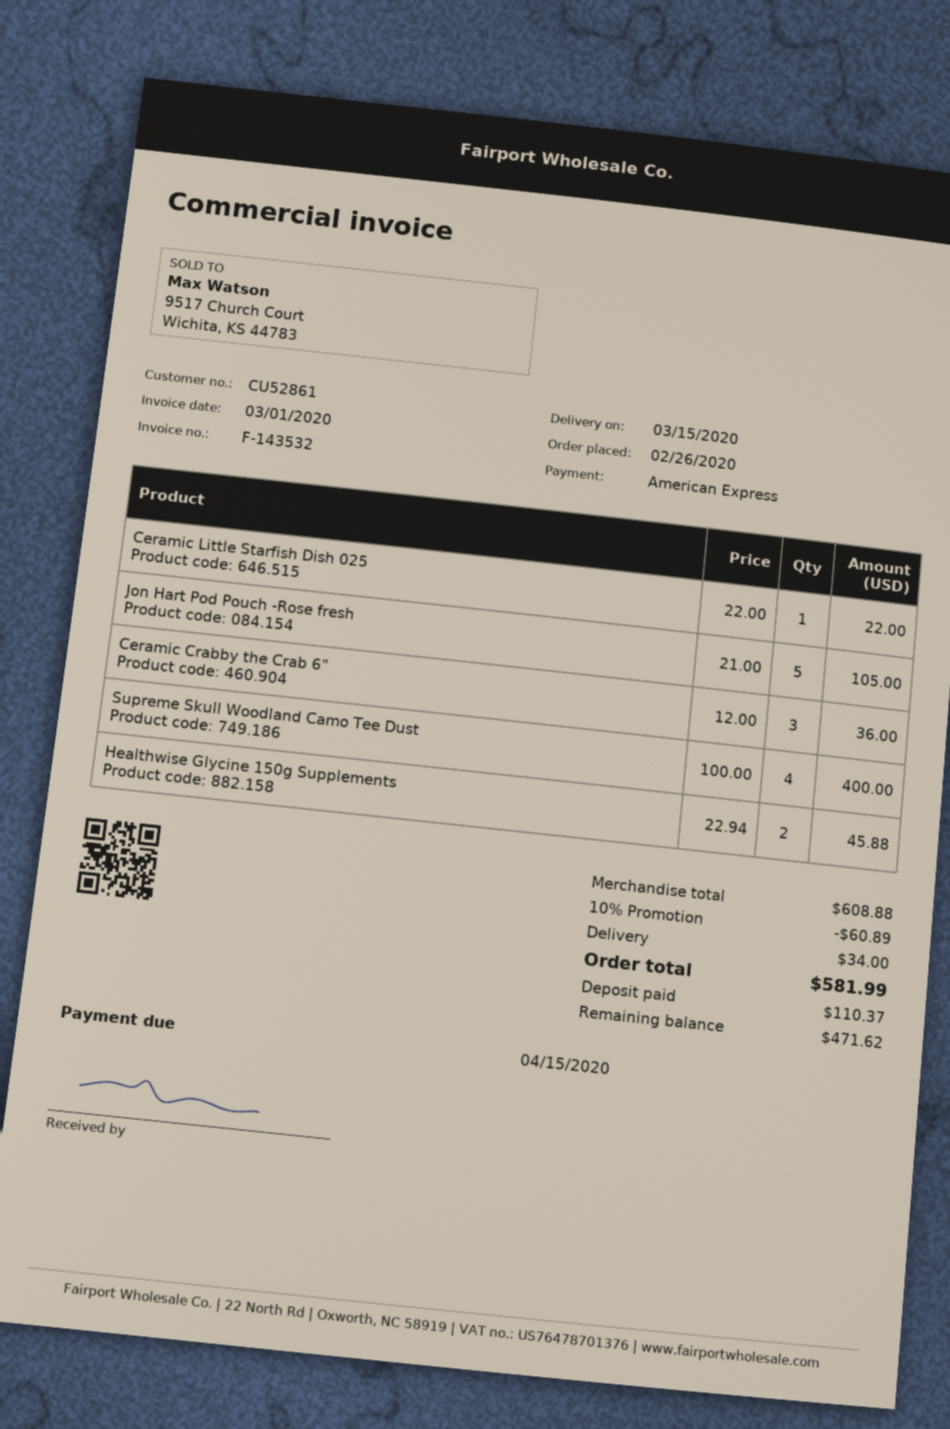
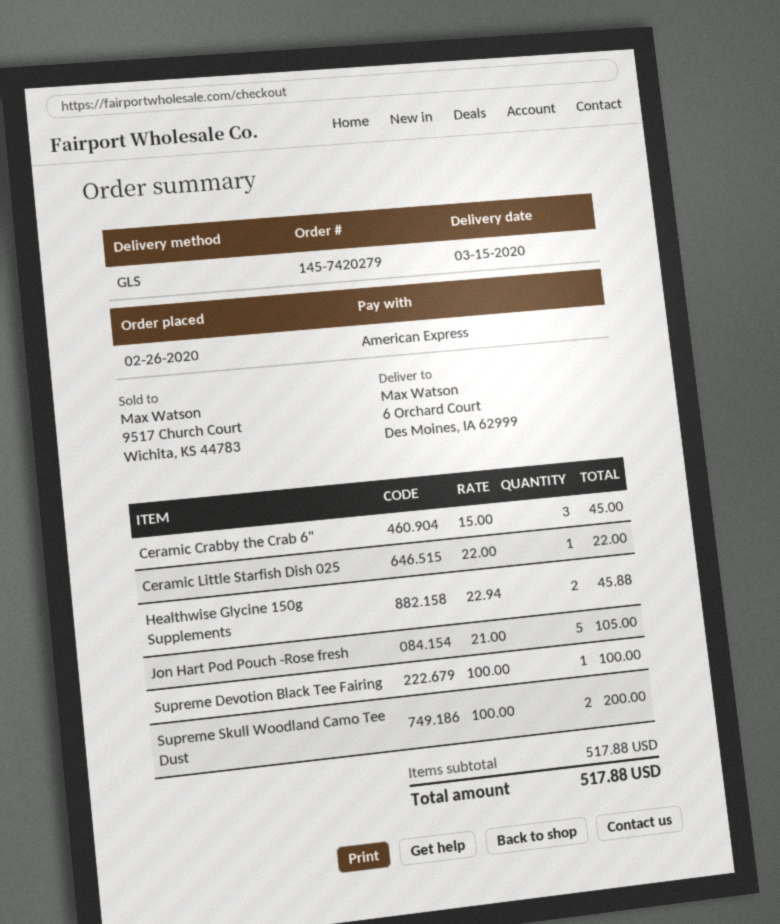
Ceramic Crabby the Crab 6": 3 x 12.00 = 36.00 -> 3 x 15.00 = 45.00
Supreme Skull Woodland Camo Tee Dust: 4 x 100.00 = 400.00 -> 2 x 100.00 = 200.00
Supreme Devotion Black Tee Fairing: none -> 1 x 100.00 = 100.00
subtotal: 608.88 -> 517.88
discount: 10% = 60.89 -> none
shipping: 34.00 -> none
total: 581.99 -> 517.88

